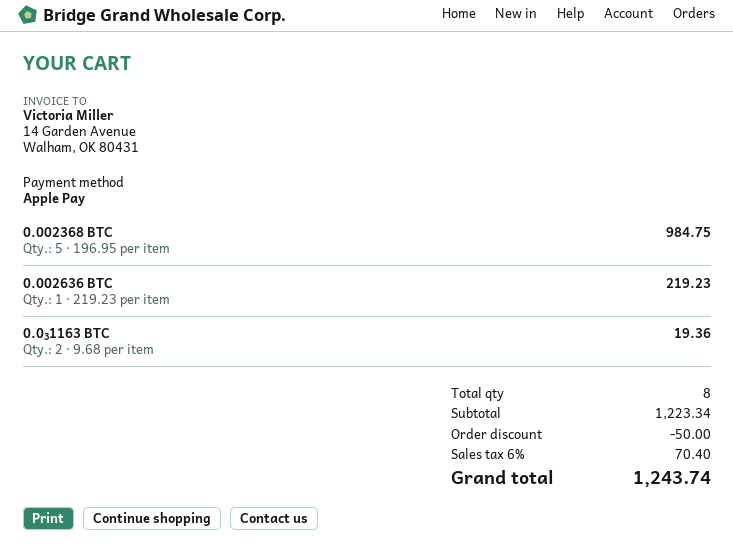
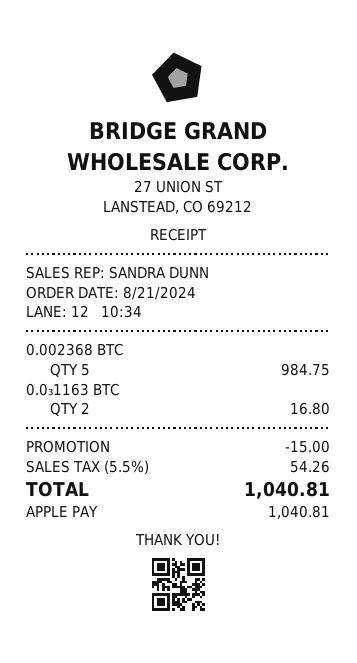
0.002636 BTC: 1 for 219.23 -> none
0.0₃1163 BTC: 2 for 19.36 -> 2 for 16.80
discount: 50.00 -> 15.00
tax: 6% = 70.40 -> 5.5% = 54.26
total: 1243.74 -> 1040.81

